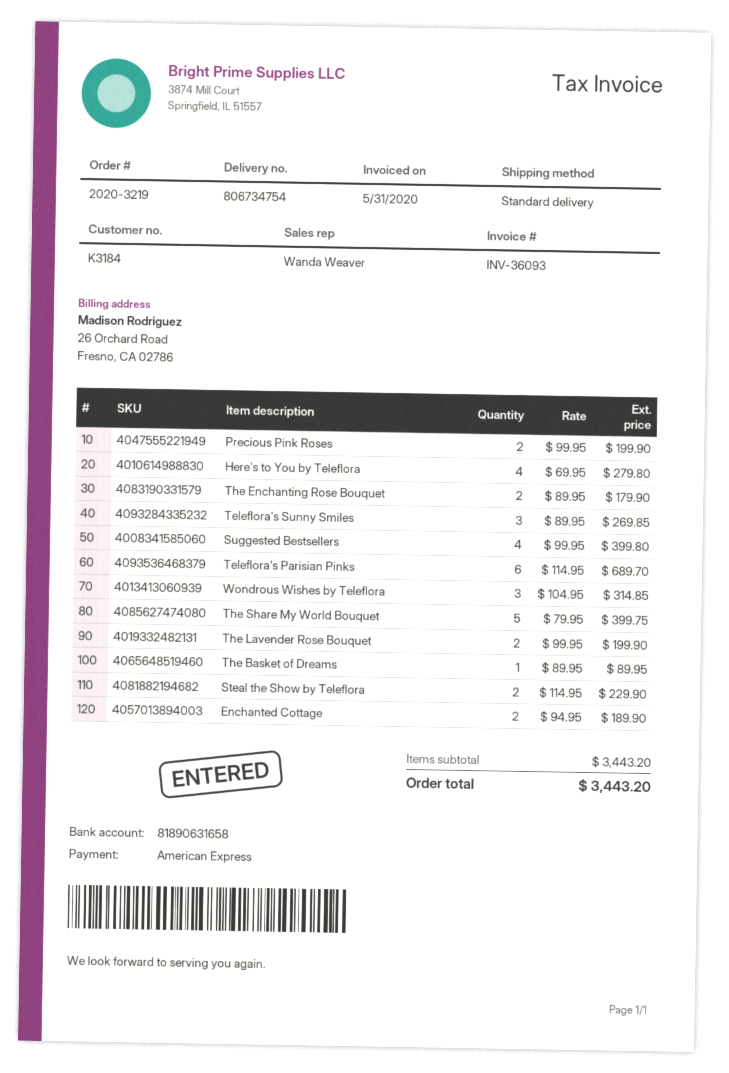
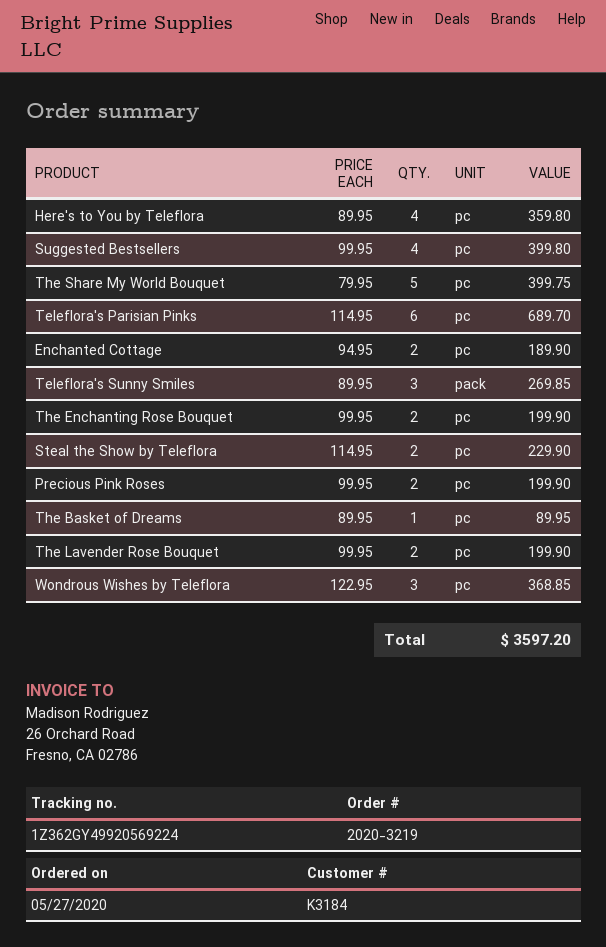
Here's to You by Teleflora: 4 x 69.95 = 279.80 -> 4 x 89.95 = 359.80
The Enchanting Rose Bouquet: 2 x 89.95 = 179.90 -> 2 x 99.95 = 199.90
Wondrous Wishes by Teleflora: 3 x 104.95 = 314.85 -> 3 x 122.95 = 368.85
total: 3443.20 -> 3597.20

